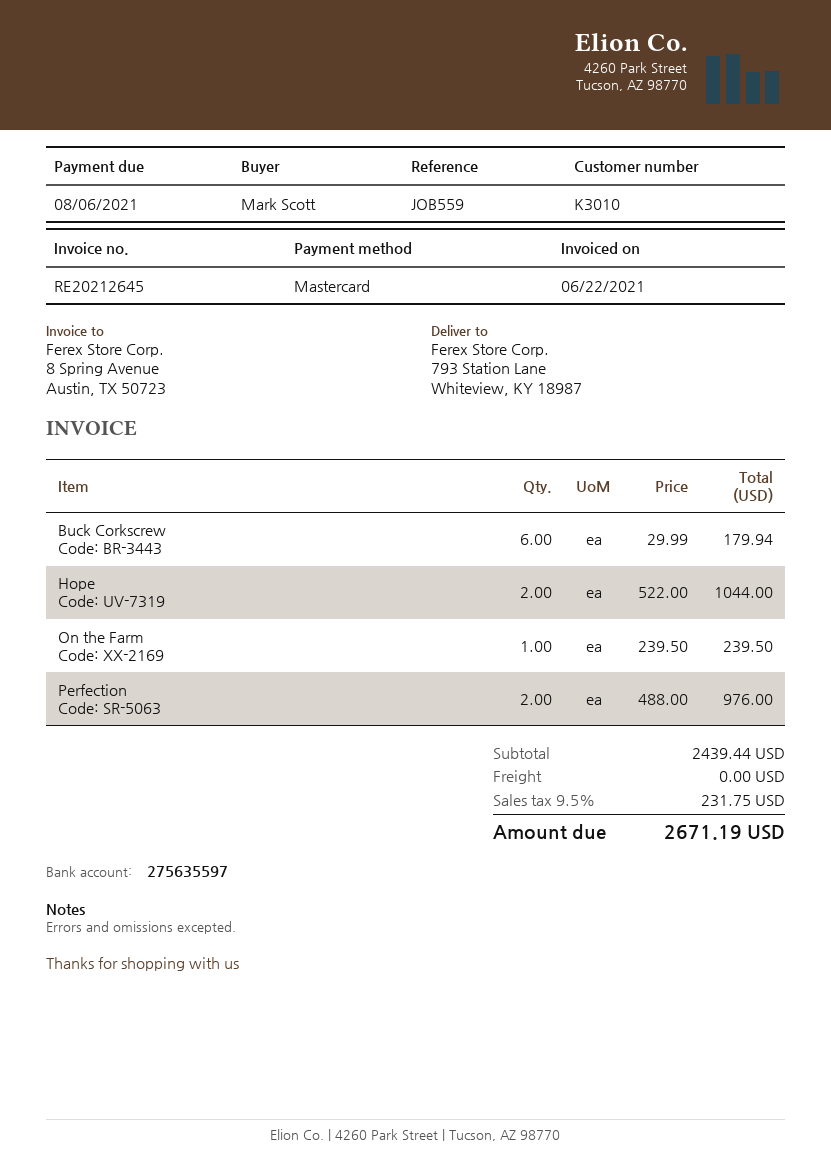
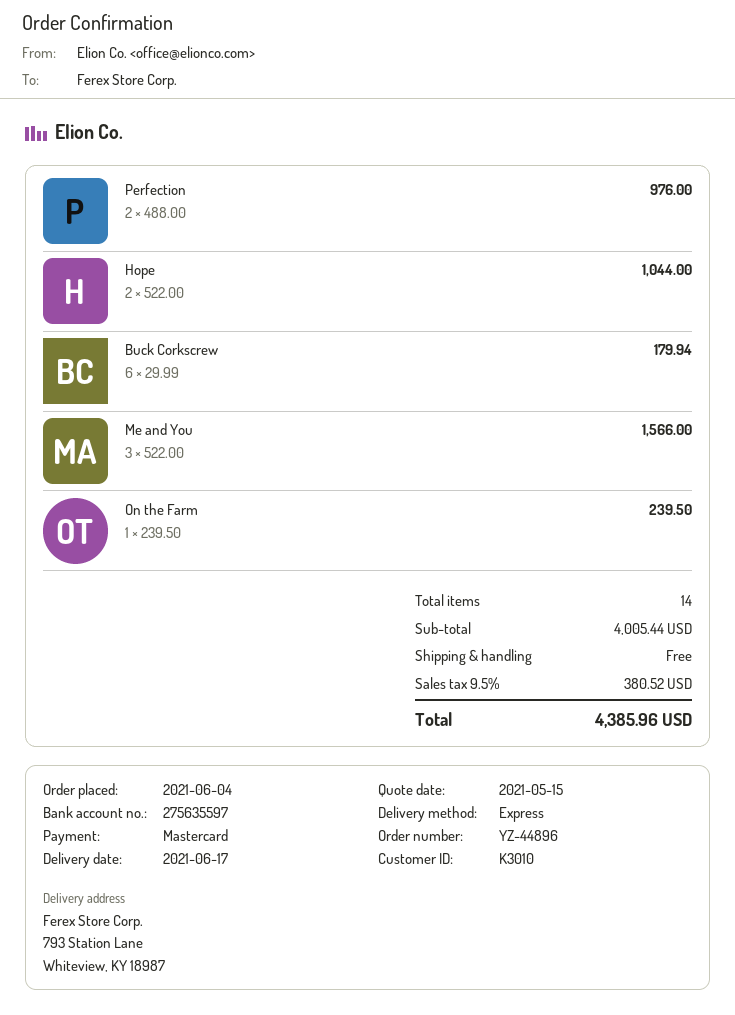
Me and You: none -> 3 x 522.00 = 1566.00
subtotal: 2439.44 -> 4005.44
tax: 9.5% = 231.75 -> 9.5% = 380.52
total: 2671.19 -> 4385.96

